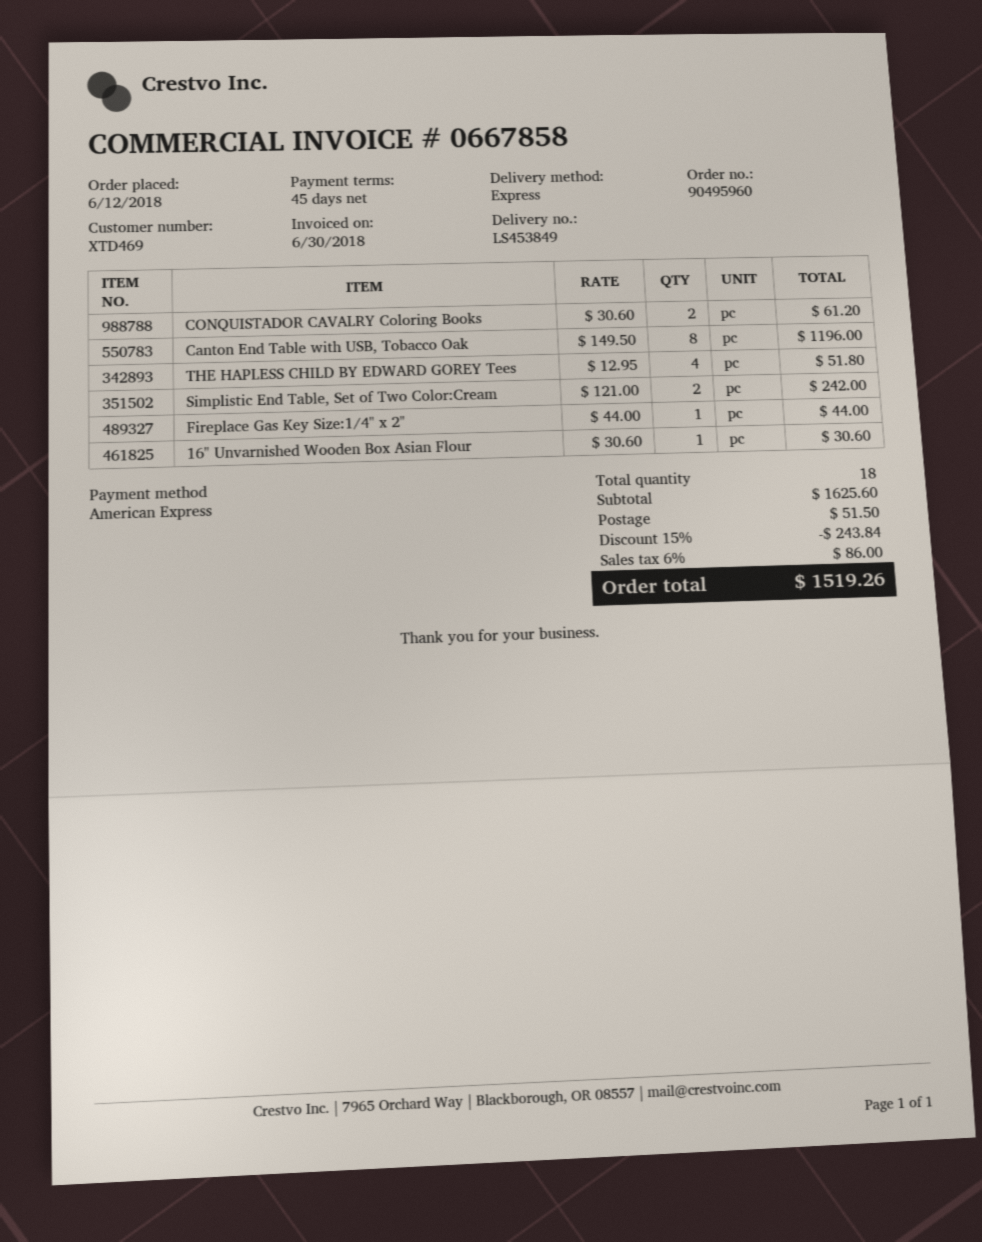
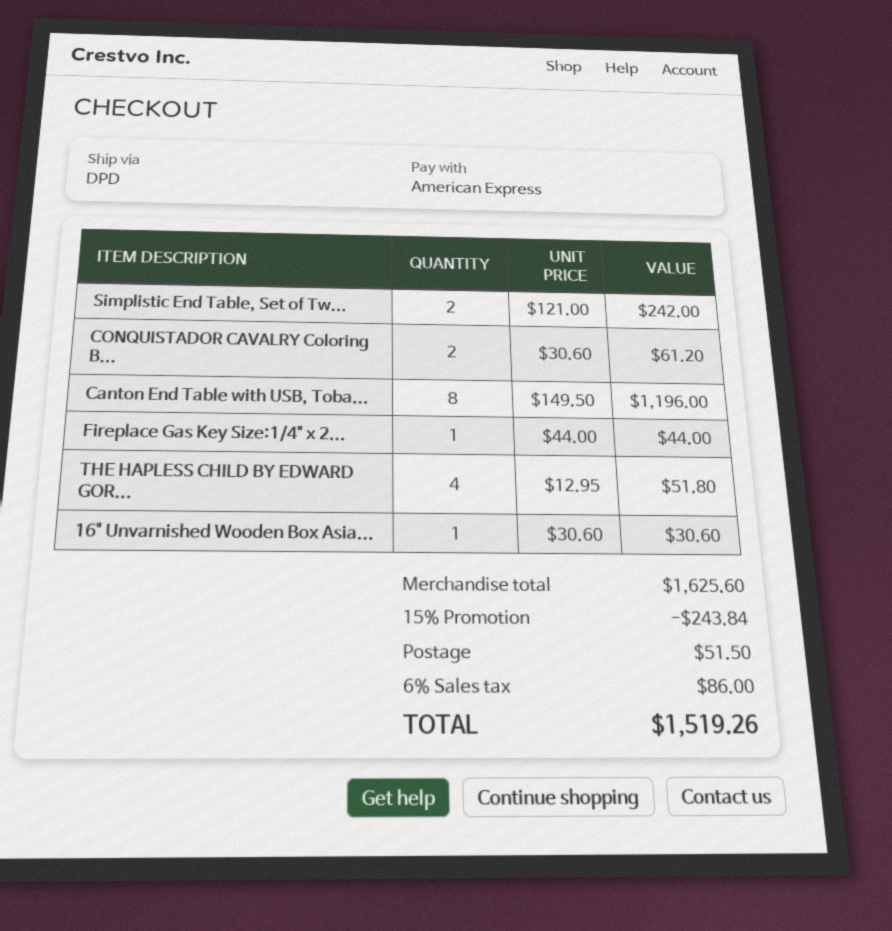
shipping method: express -> DPD

